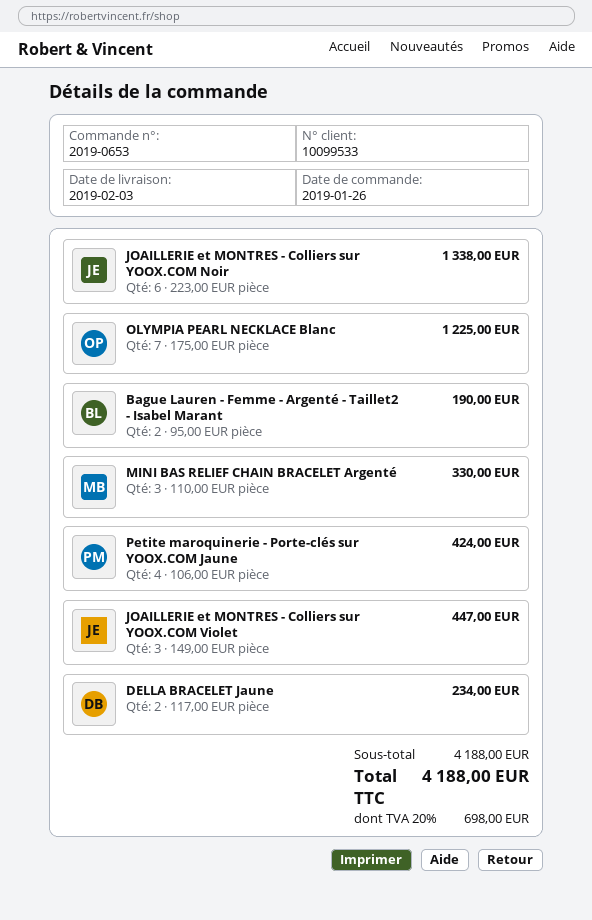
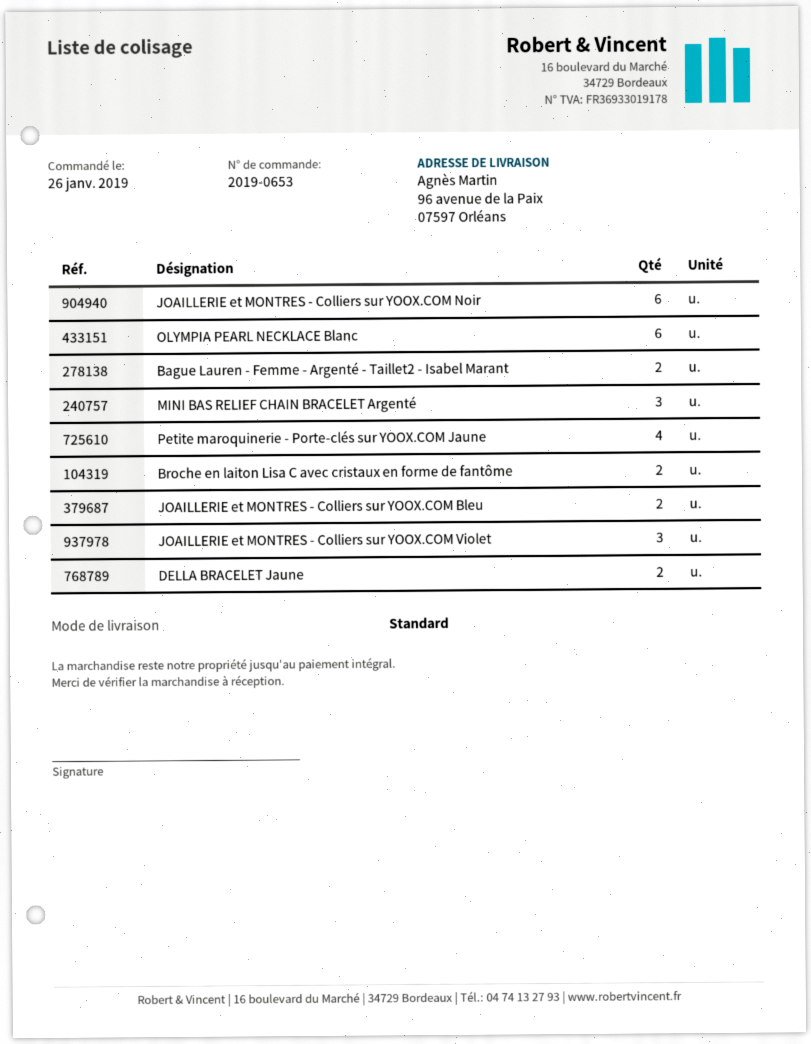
OLYMPIA PEARL NECKLACE Blanc: 7 -> 6
Broche en laiton Lisa C avec cristaux en forme de fantôme: none -> 2
JOAILLERIE et MONTRES - Colliers sur YOOX.COM Bleu: none -> 2

